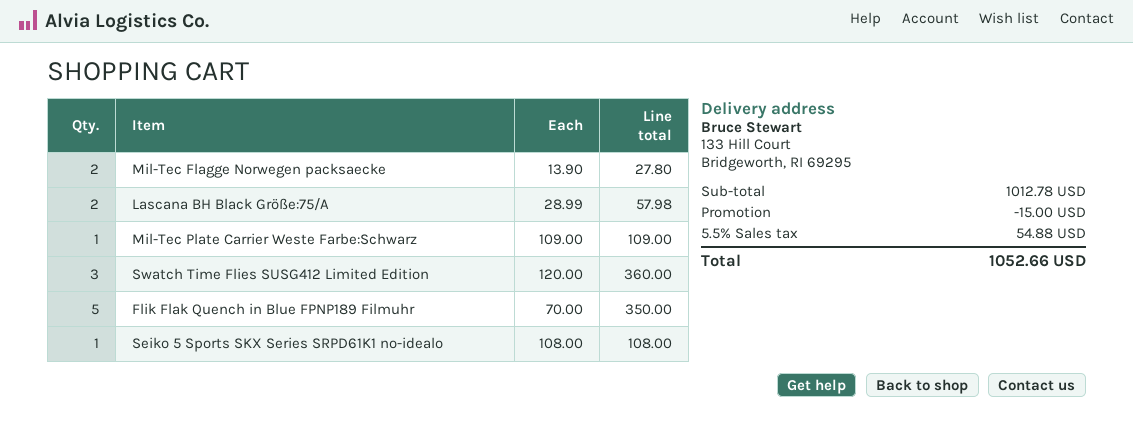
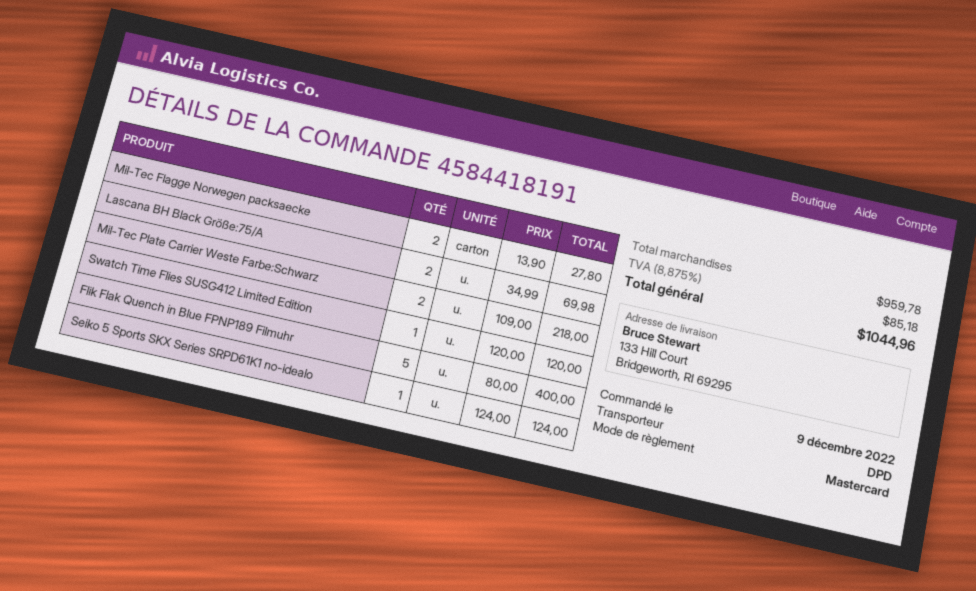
Lascana BH Black Größe:75/A: 2 x 28.99 = 57.98 -> 2 x 34.99 = 69.98
Mil-Tec Plate Carrier Weste Farbe:Schwarz: 1 x 109.00 = 109.00 -> 2 x 109.00 = 218.00
Swatch Time Flies SUSG412 Limited Edition: 3 x 120.00 = 360.00 -> 1 x 120.00 = 120.00
Flik Flak Quench in Blue FPNP189 Filmuhr: 5 x 70.00 = 350.00 -> 5 x 80.00 = 400.00
Seiko 5 Sports SKX Series SRPD61K1 no-idealo: 1 x 108.00 = 108.00 -> 1 x 124.00 = 124.00
subtotal: 1012.78 -> 959.78
discount: 15.00 -> none
tax: 5.5% = 54.88 -> 8.875% = 85.18
total: 1052.66 -> 1044.96

